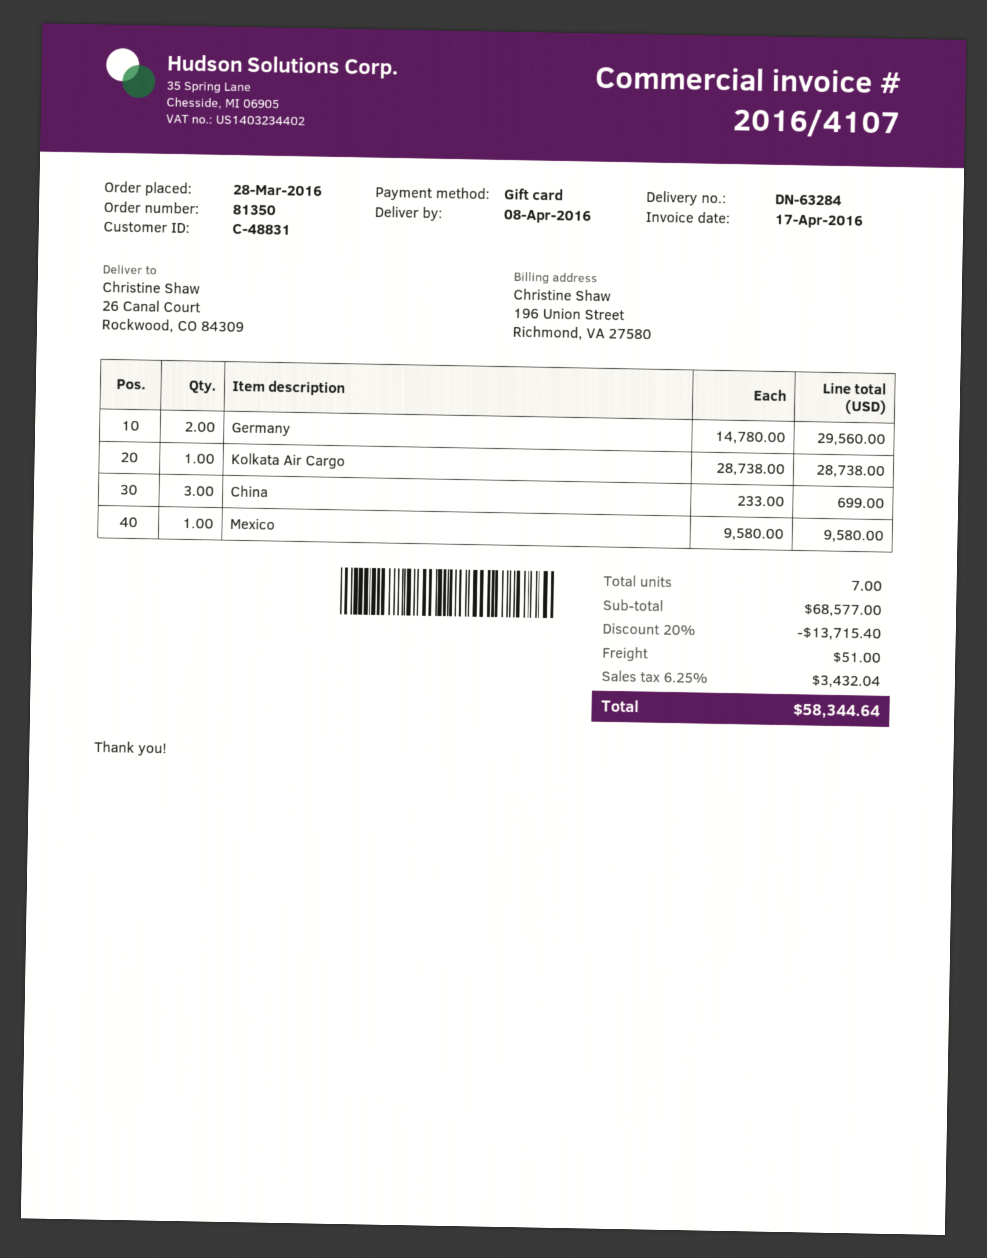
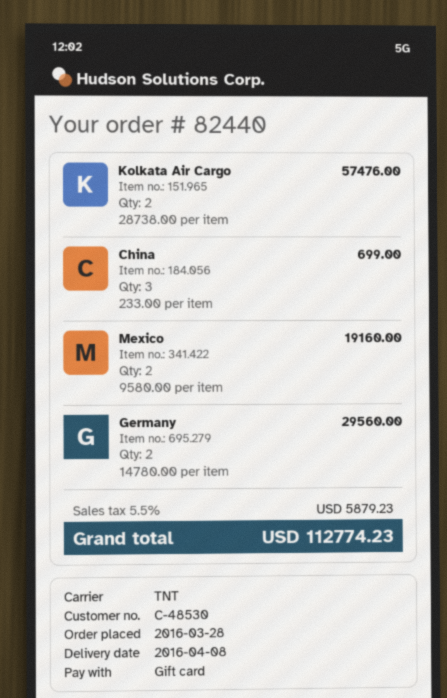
order number: 81350 -> 82440
customer number: C-48831 -> C-48530
Kolkata Air Cargo: 1 x 28738.00 = 28738.00 -> 2 x 28738.00 = 57476.00
Mexico: 1 x 9580.00 = 9580.00 -> 2 x 9580.00 = 19160.00
discount: 20% = 13715.40 -> none
shipping: 51.00 -> none
tax: 6.25% = 3432.04 -> 5.5% = 5879.23
total: 58344.64 -> 112774.23

